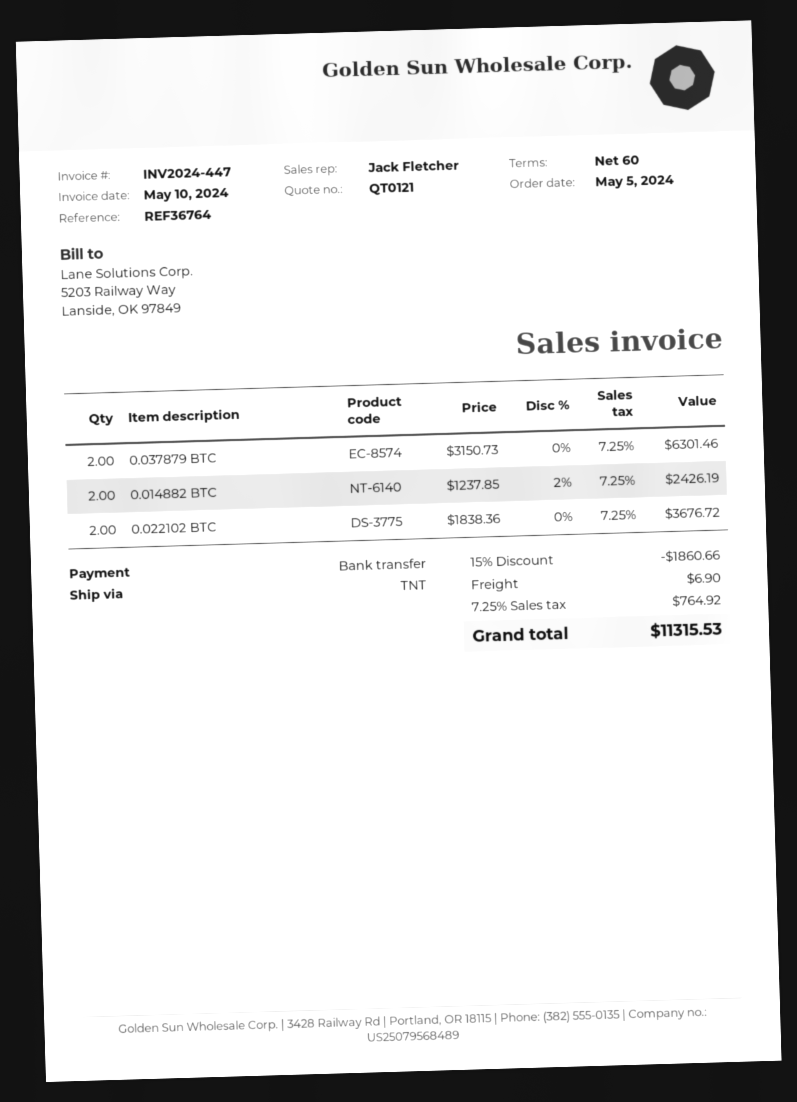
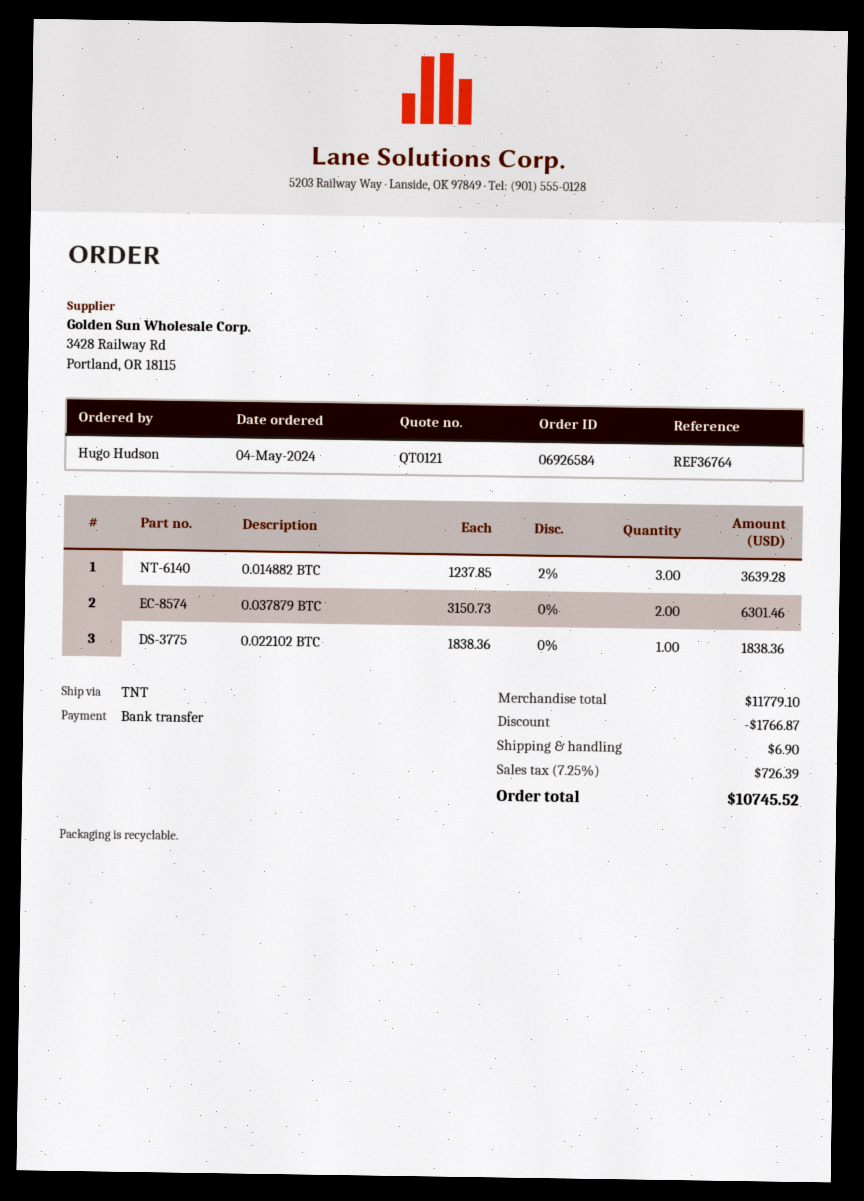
order date: 2024-05-05 -> 2024-05-04
0.014882 BTC: 2 x 1237.85 - 2% = 2426.19 -> 3 x 1237.85 - 2% = 3639.28
0.022102 BTC: 2 x 1838.36 = 3676.72 -> 1 x 1838.36 = 1838.36
discount: 1860.66 -> 1766.87
tax: 7.25% = 764.92 -> 7.25% = 726.39
total: 11315.53 -> 10745.52

